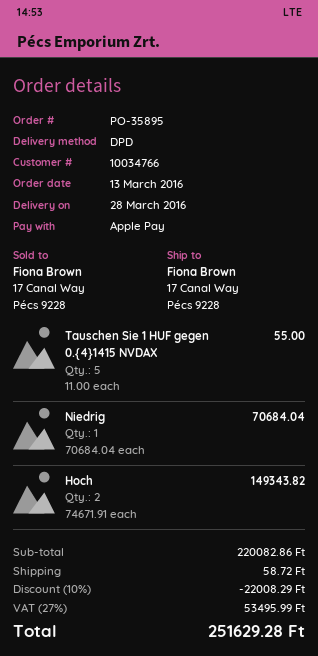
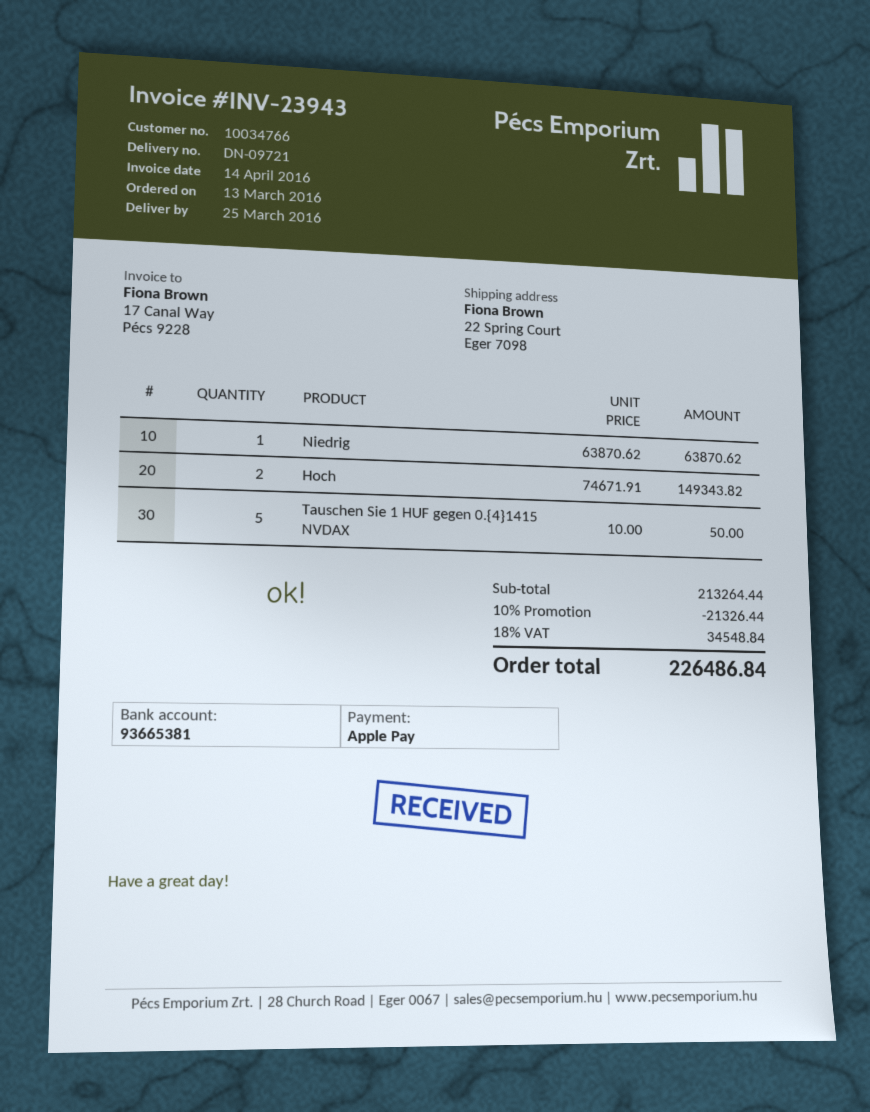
delivery date: 2016-03-28 -> 2016-03-25
ship to: 17 Canal Way, Pécs 9228 -> 22 Spring Court, Eger 7098
Tauschen Sie 1 HUF gegen 0.{4}1415 NVDAX: 5 x 11.00 = 55.00 -> 5 x 10.00 = 50.00
Niedrig: 1 x 70684.04 = 70684.04 -> 1 x 63870.62 = 63870.62
subtotal: 220082.86 -> 213264.44
discount: 10% = 22008.29 -> 10% = 21326.44
shipping: 58.72 -> none
tax: 27% = 53495.99 -> 18% = 34548.84
total: 251629.28 -> 226486.84

